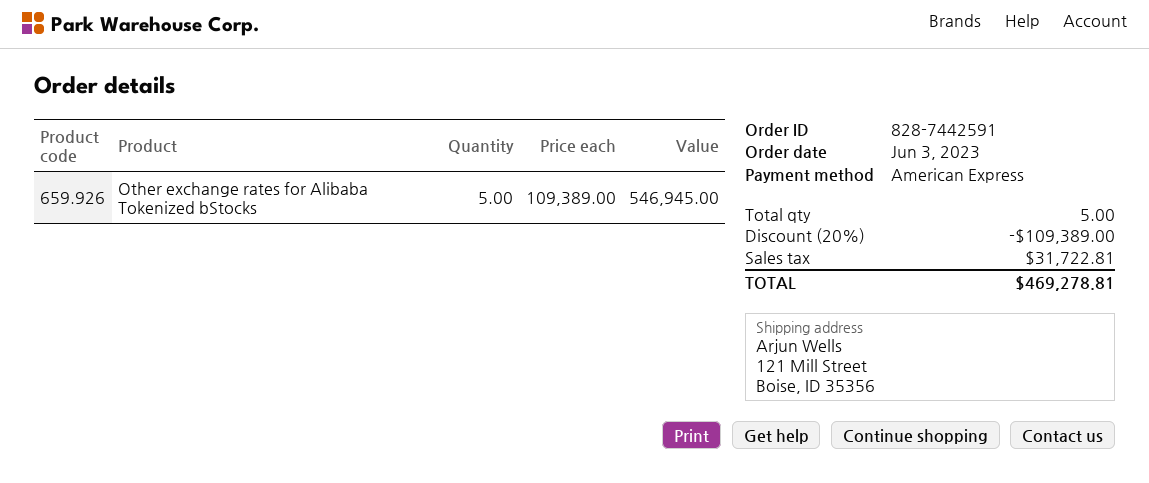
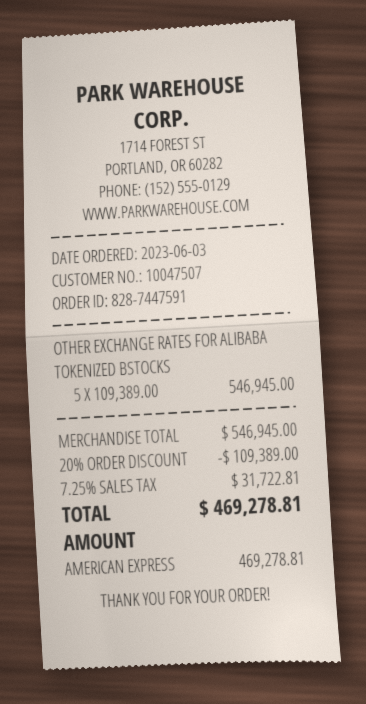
order number: 828-7442591 -> 828-7447591

